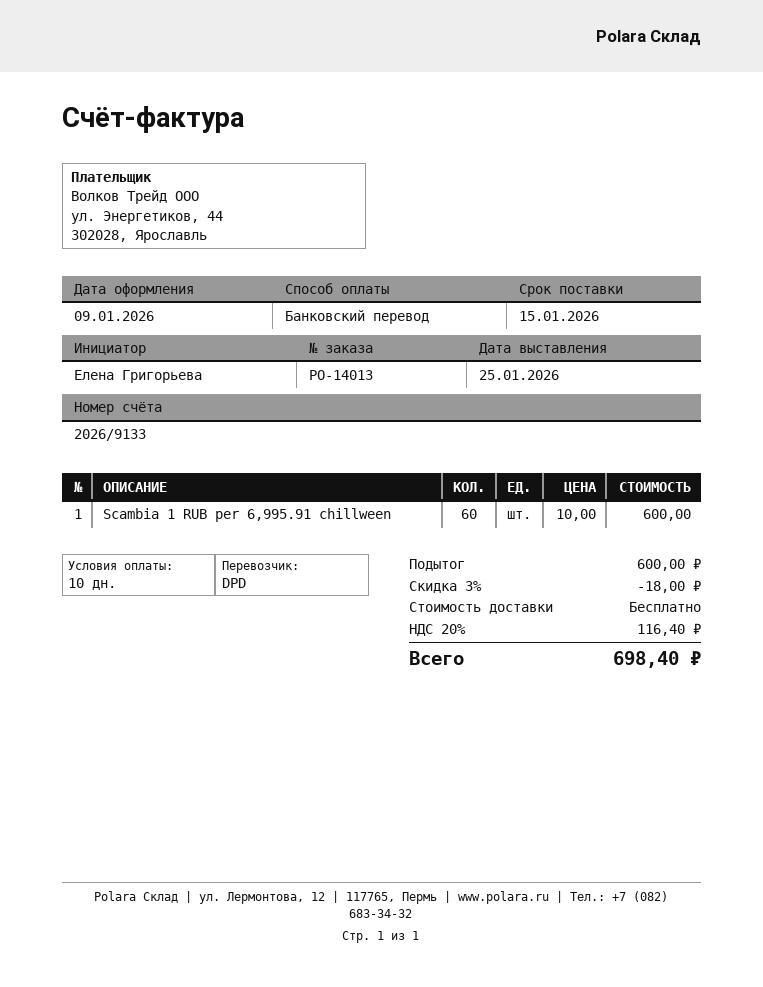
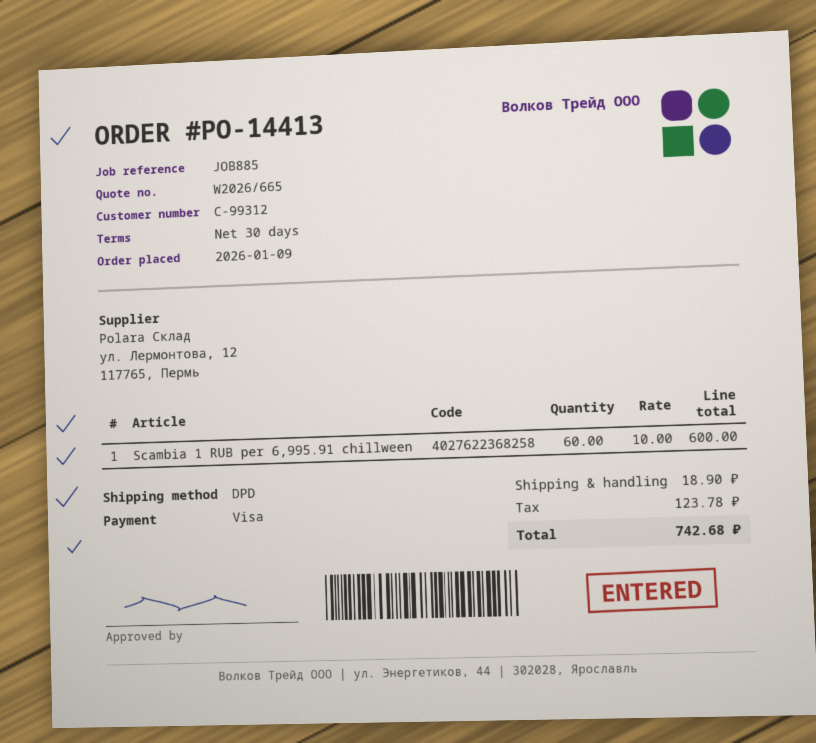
order number: PO-14013 -> PO-14413
payment terms: 10 days -> 30 days
payment method: bank transfer -> Visa
discount: 3% = 18.00 -> none
shipping: 0.00 -> 18.90
tax: 116.40 -> 123.78
total: 698.40 -> 742.68

